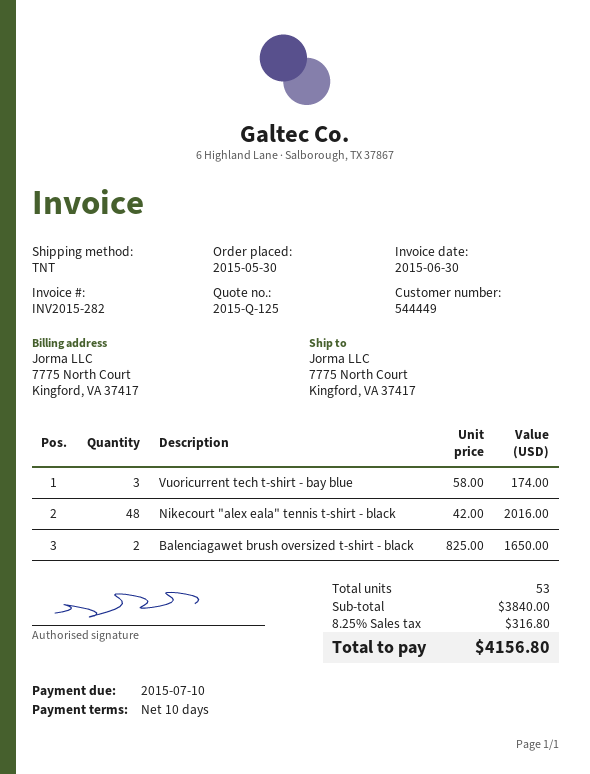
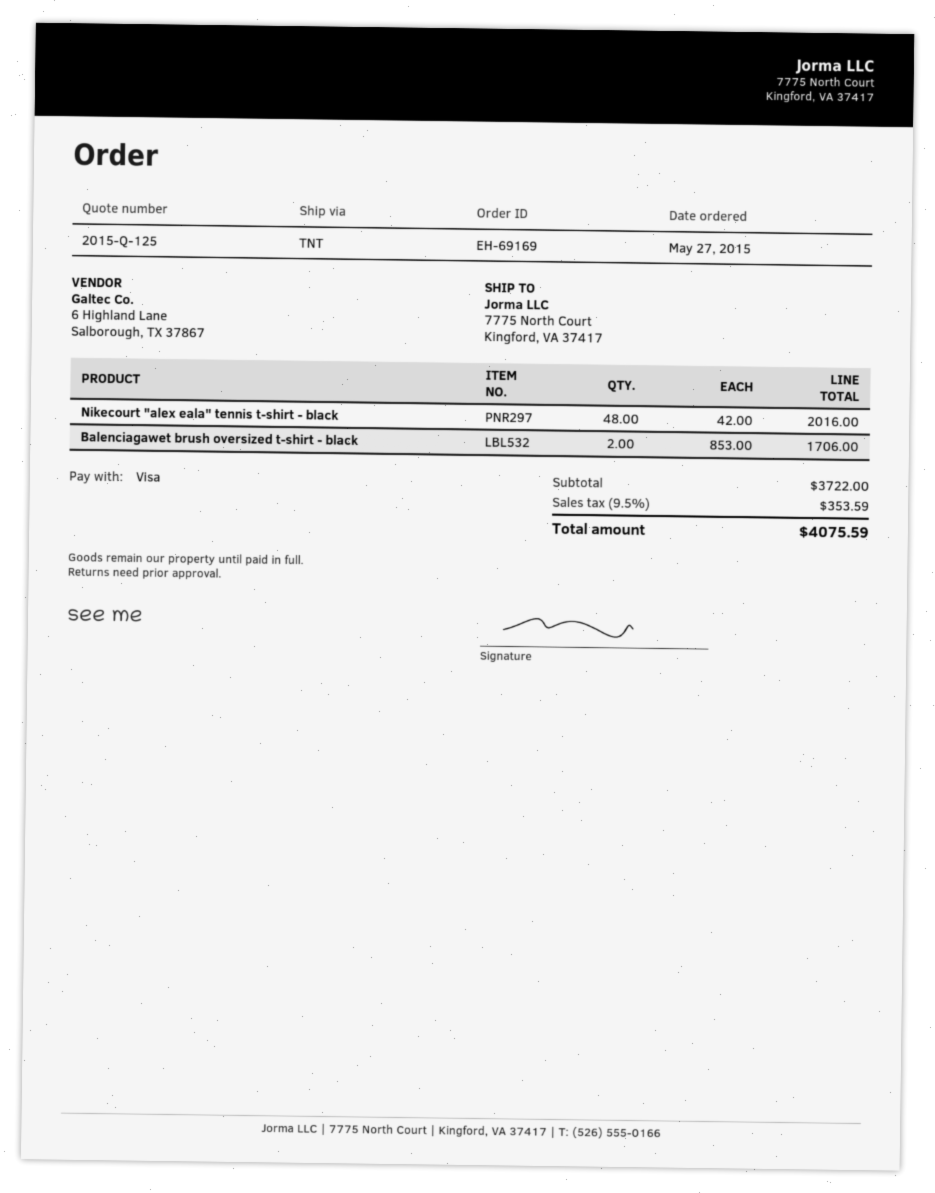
order date: 2015-05-30 -> 2015-05-27
Vuoricurrent tech t-shirt - bay blue: 3 x 58.00 = 174.00 -> none
Balenciagawet brush oversized t-shirt - black: 2 x 825.00 = 1650.00 -> 2 x 853.00 = 1706.00
subtotal: 3840.00 -> 3722.00
tax: 8.25% = 316.80 -> 9.5% = 353.59
total: 4156.80 -> 4075.59

